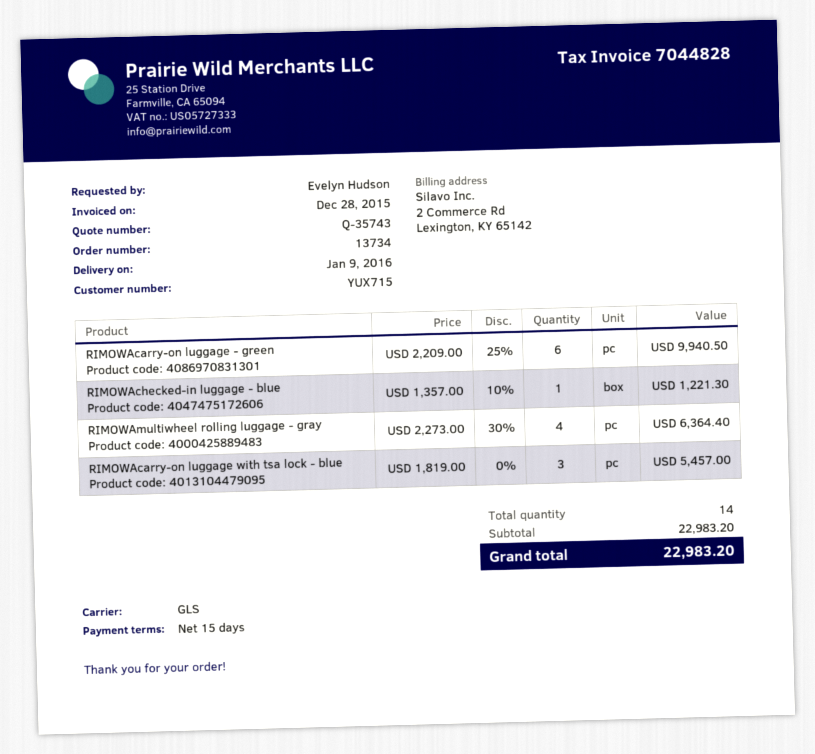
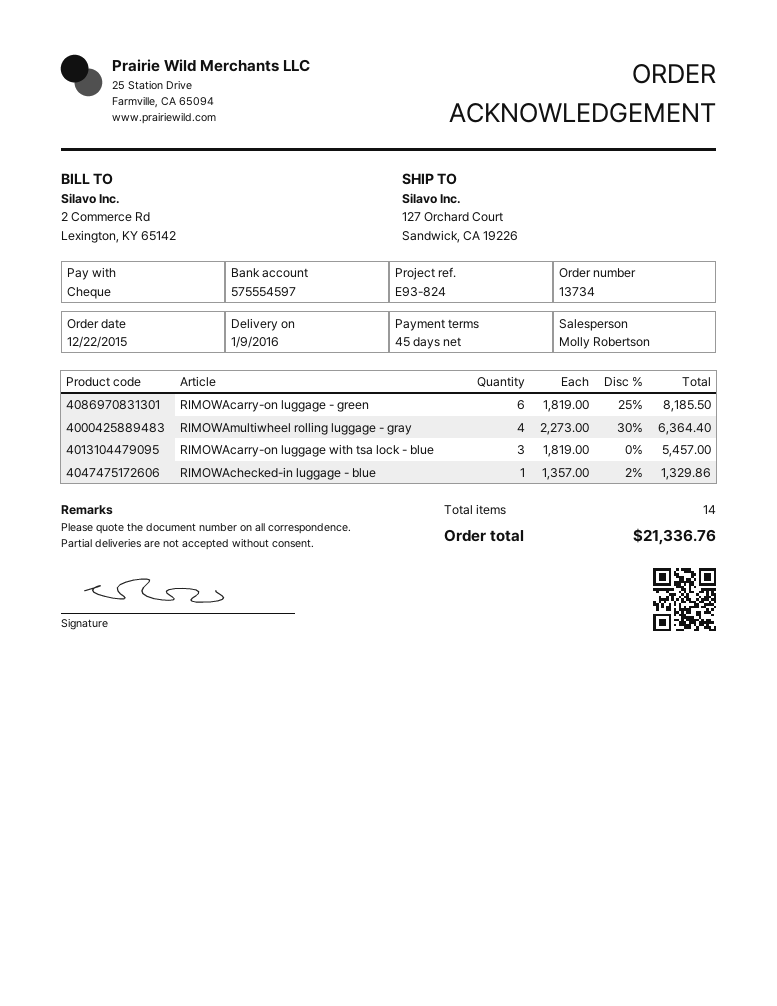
payment terms: 15 days -> 45 days
RIMOWAcarry-on luggage - green: 6 x 2209.00 - 25% = 9940.50 -> 6 x 1819.00 - 25% = 8185.50
RIMOWAchecked-in luggage - blue: 1 x 1357.00 - 10% = 1221.30 -> 1 x 1357.00 - 2% = 1329.86
total: 22983.20 -> 21336.76

